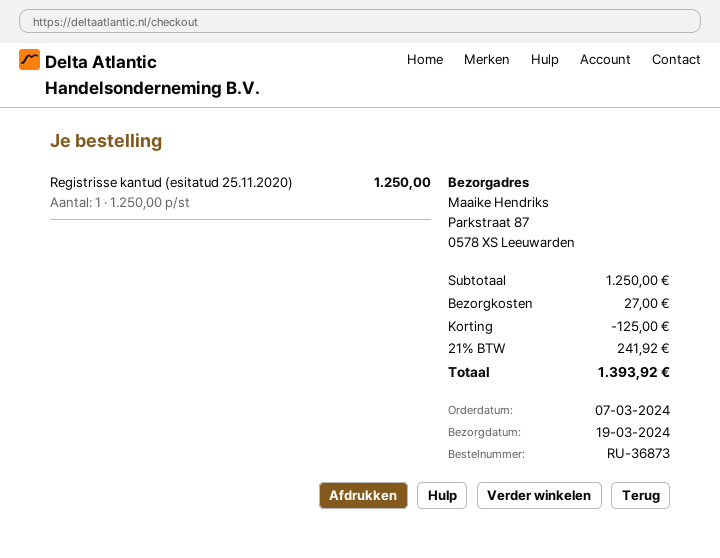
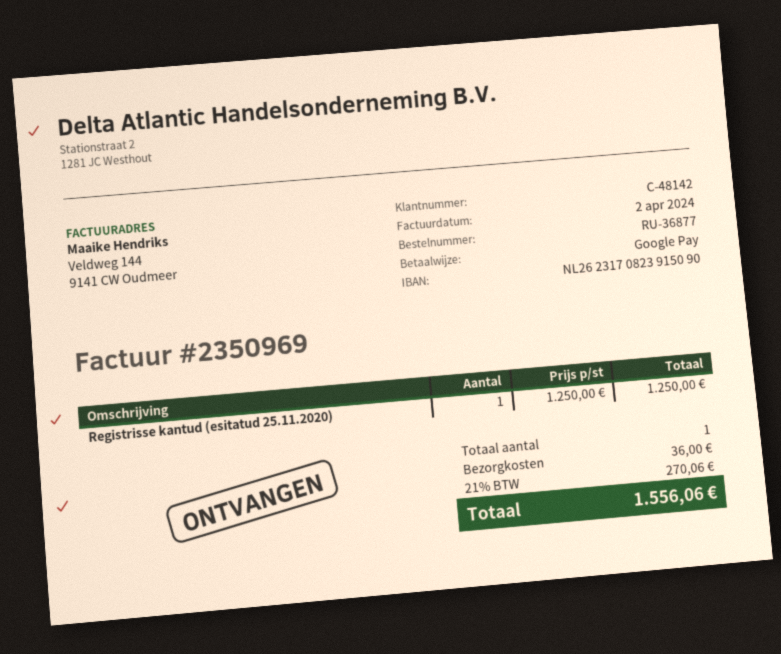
order number: RU-36873 -> RU-36877
discount: 125.00 -> none
shipping: 27.00 -> 36.00
tax: 21% = 241.92 -> 21% = 270.06
total: 1393.92 -> 1556.06

